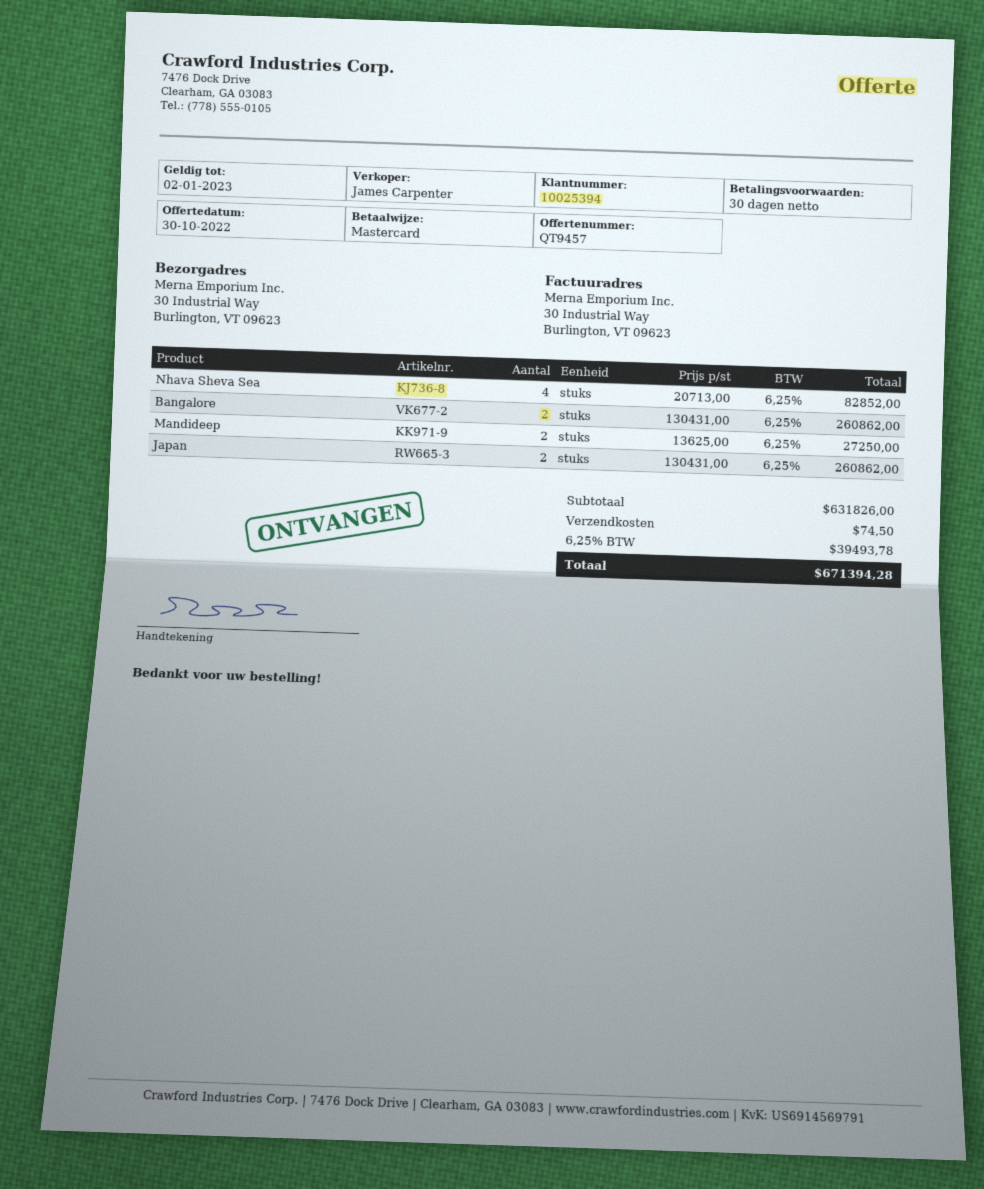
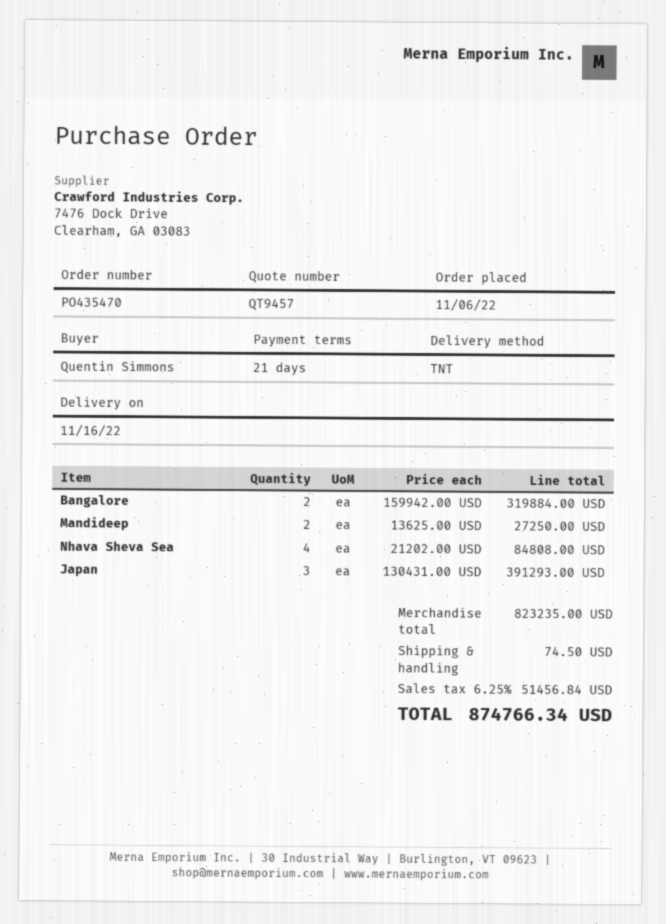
payment terms: 30 days -> 21 days
Nhava Sheva Sea: 4 x 20713.00 = 82852.00 -> 4 x 21202.00 = 84808.00
Bangalore: 2 x 130431.00 = 260862.00 -> 2 x 159942.00 = 319884.00
Japan: 2 x 130431.00 = 260862.00 -> 3 x 130431.00 = 391293.00
subtotal: 631826.00 -> 823235.00
tax: 6.25% = 39493.78 -> 6.25% = 51456.84
total: 671394.28 -> 874766.34

